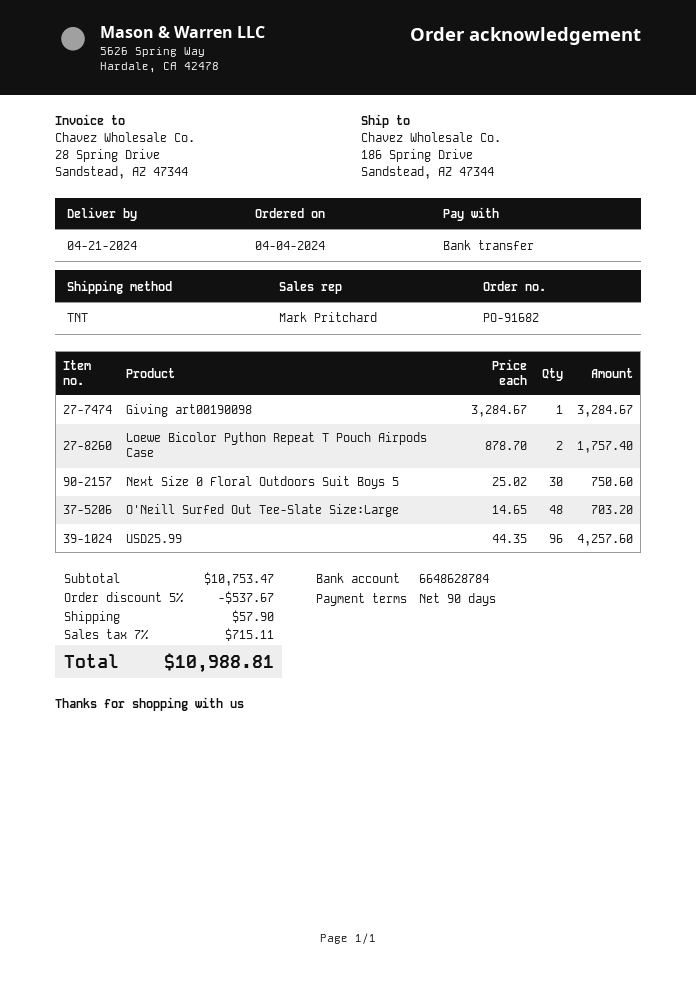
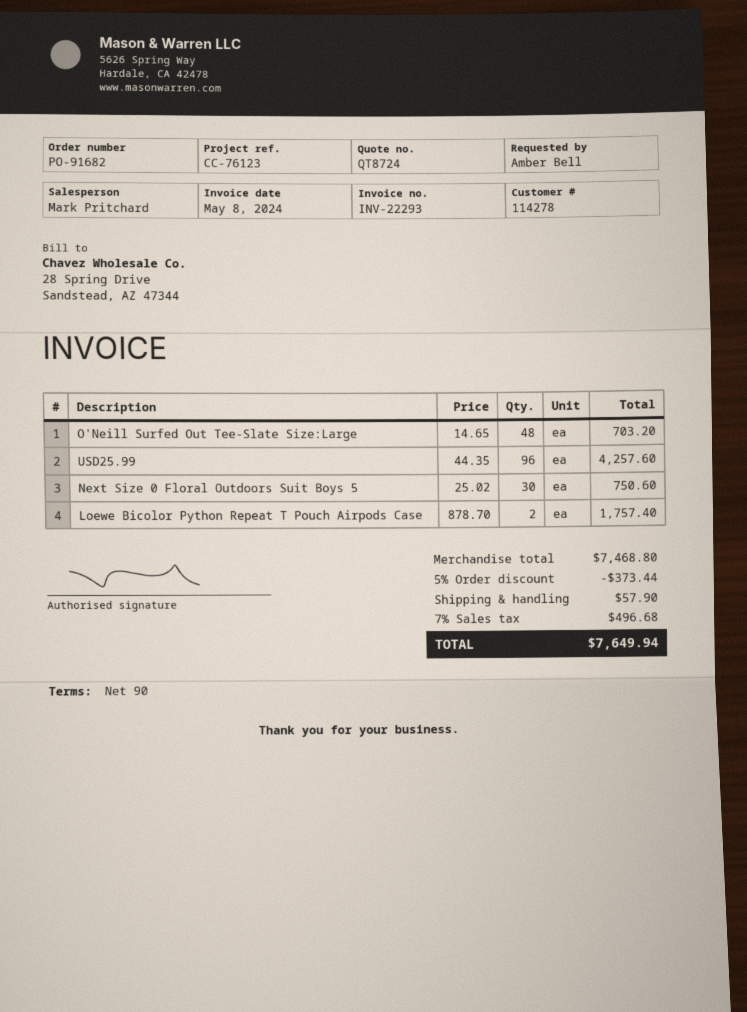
Giving art00190098: 1 x 3284.67 = 3284.67 -> none
subtotal: 10753.47 -> 7468.80
discount: 5% = 537.67 -> 5% = 373.44
tax: 7% = 715.11 -> 7% = 496.68
total: 10988.81 -> 7649.94

